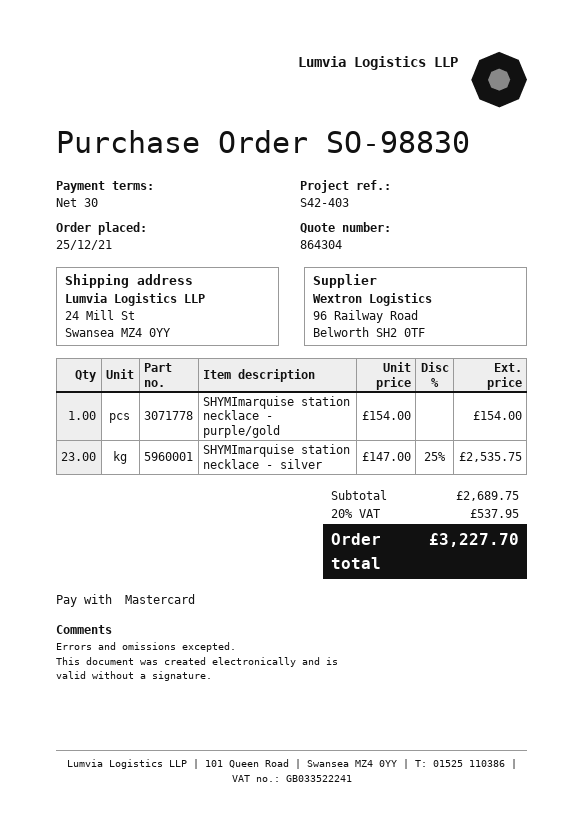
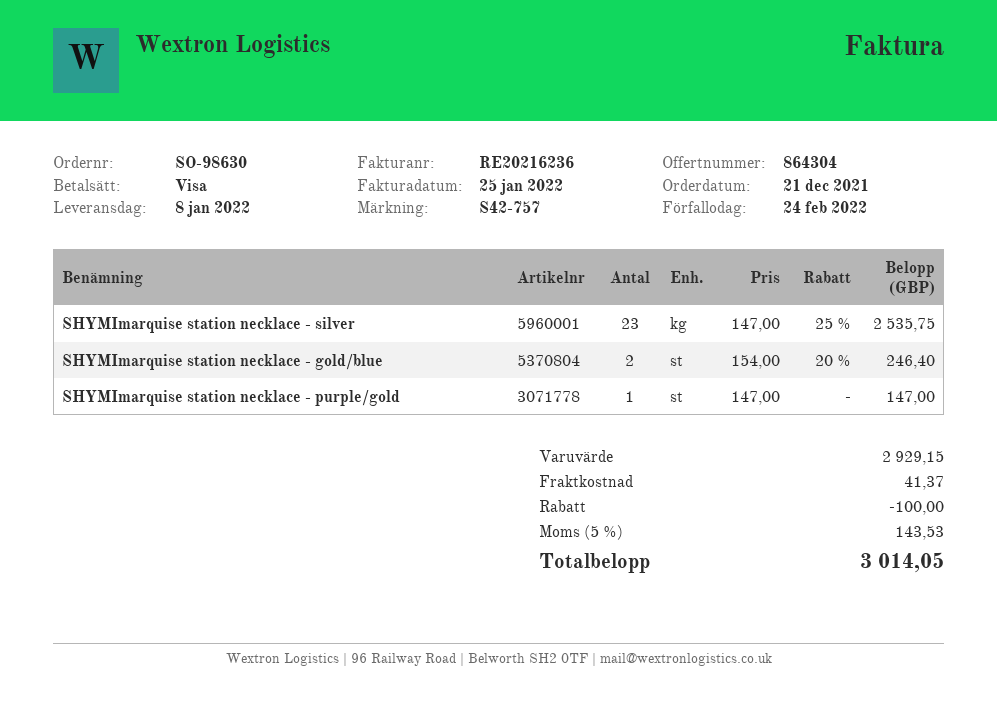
order number: SO-98830 -> SO-98630
order date: 2021-12-25 -> 2021-12-21
reference: S42-403 -> S42-757
payment method: Mastercard -> Visa
SHYMImarquise station necklace - purple/gold: 1 x 154.00 = 154.00 -> 1 x 147.00 = 147.00
SHYMImarquise station necklace - gold/blue: none -> 2 x 154.00 - 20% = 246.40
subtotal: 2689.75 -> 2929.15
discount: none -> 100.00
shipping: none -> 41.37
tax: 20% = 537.95 -> 5% = 143.53
total: 3227.70 -> 3014.05

